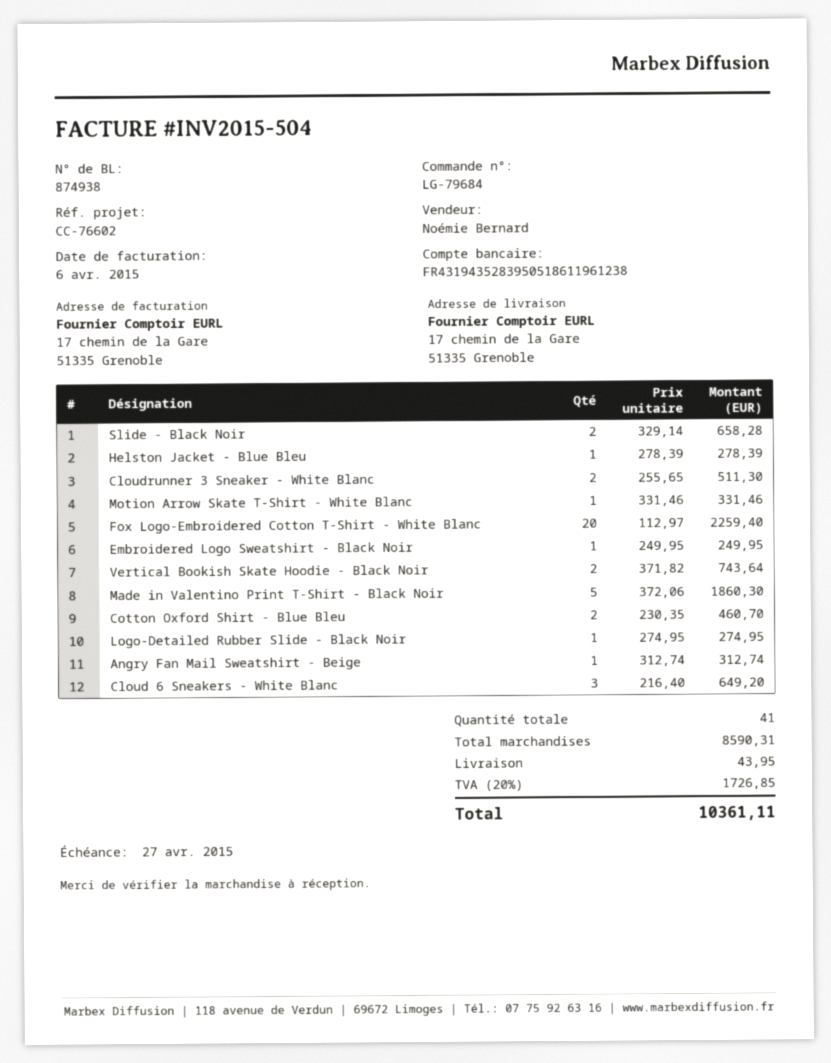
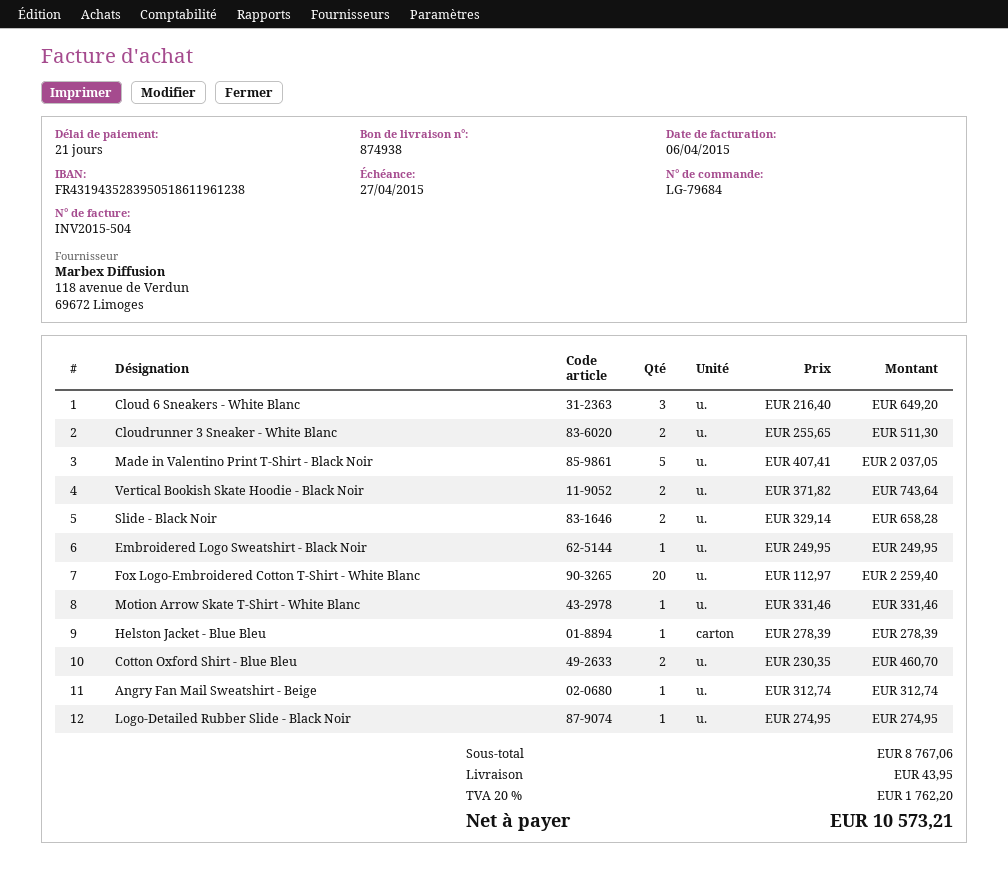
Made in Valentino Print T-Shirt - Black Noir: 5 x 372.06 = 1860.30 -> 5 x 407.41 = 2037.05
subtotal: 8590.31 -> 8767.06
tax: 20% = 1726.85 -> 20% = 1762.20
total: 10361.11 -> 10573.21

